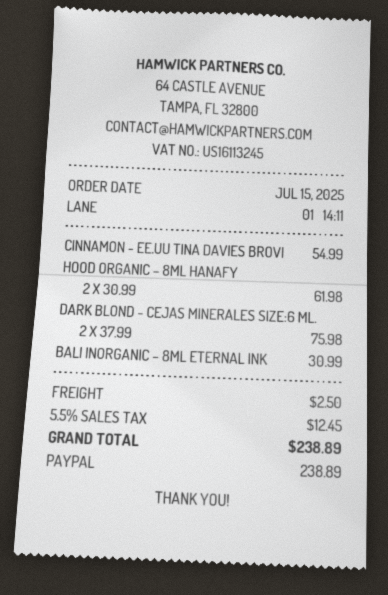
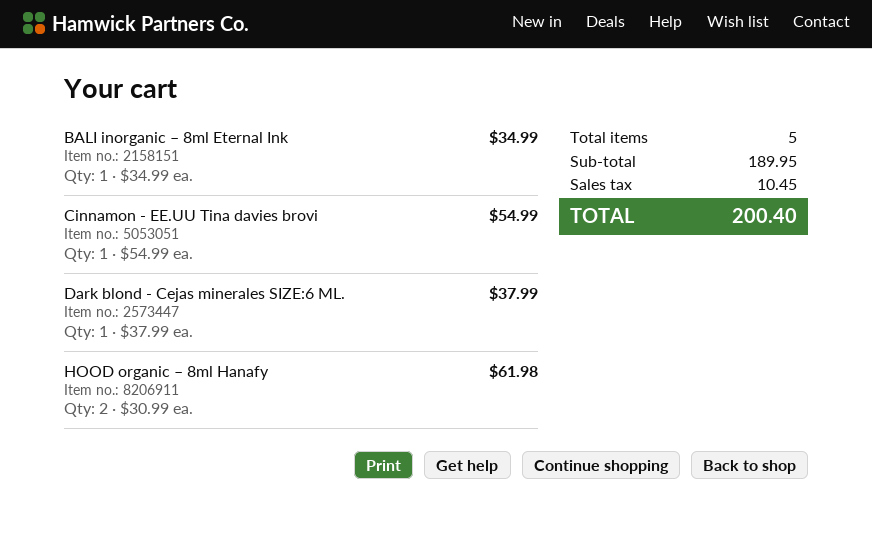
DARK BLOND - CEJAS MINERALES SIZE:6 ML.: 2 x 37.99 = 75.98 -> 1 x 37.99 = 37.99
BALI INORGANIC – 8ML ETERNAL INK: 1 x 30.99 = 30.99 -> 1 x 34.99 = 34.99
shipping: 2.50 -> none
tax: 12.45 -> 10.45
total: 238.89 -> 200.40

